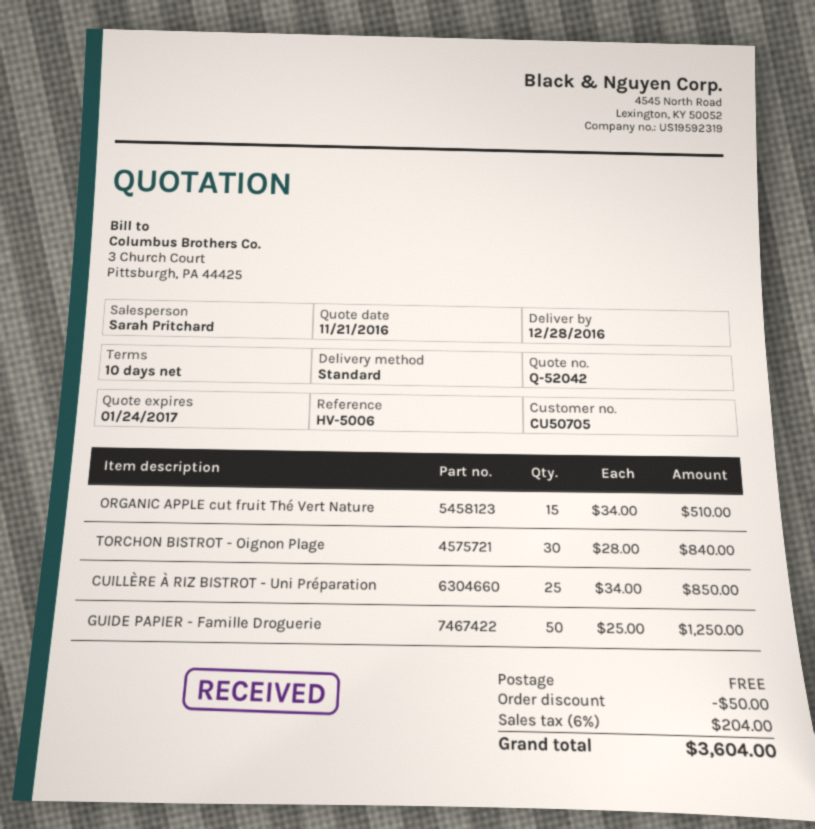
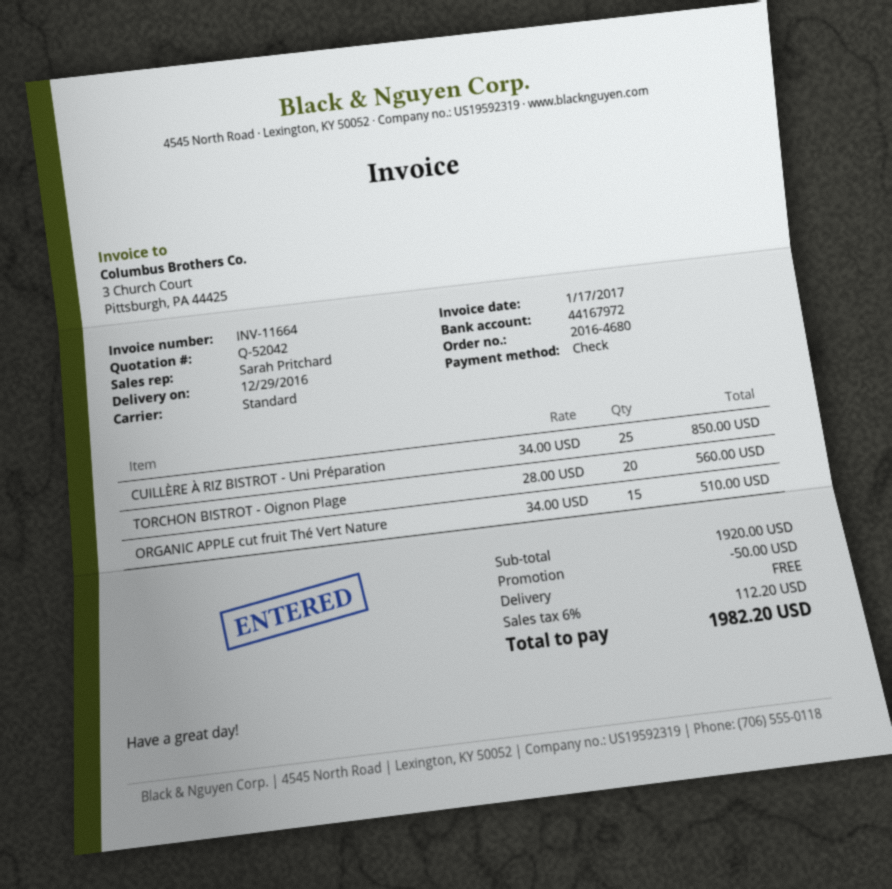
delivery date: 2016-12-28 -> 2016-12-29
TORCHON BISTROT - Oignon Plage: 30 x 28.00 = 840.00 -> 20 x 28.00 = 560.00
GUIDE PAPIER - Famille Droguerie: 50 x 25.00 = 1250.00 -> none
tax: 6% = 204.00 -> 6% = 112.20
total: 3604.00 -> 1982.20

